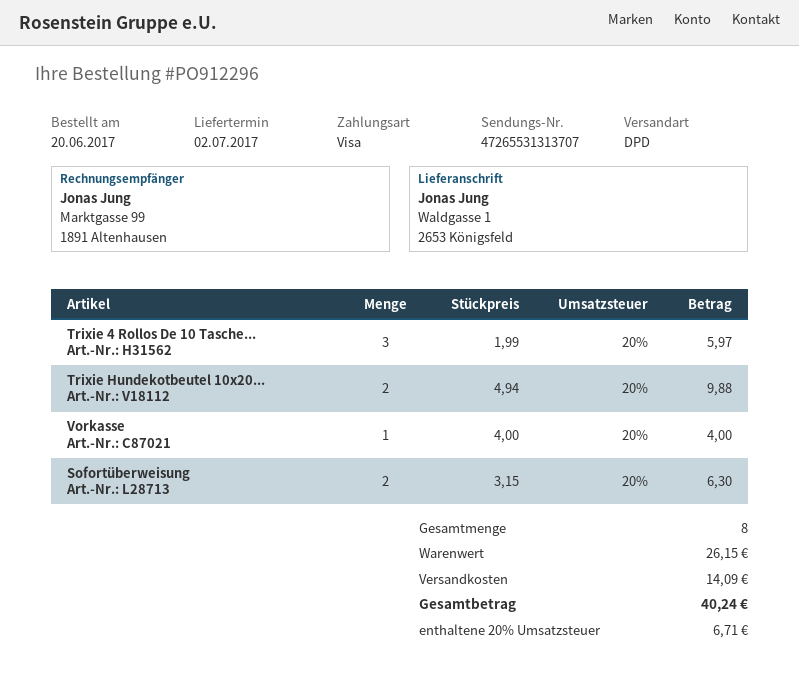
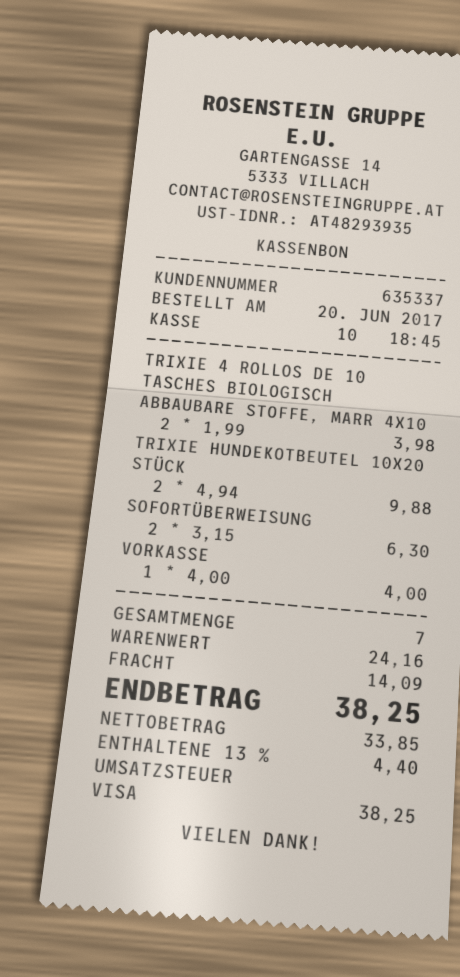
Trixie 4 Rollos De 10 Tasche...: 3 x 1.99 = 5.97 -> 2 x 1.99 = 3.98
total quantity: 8 -> 7
subtotal: 26.15 -> 24.16
tax: 20% = 6.71 -> 13% = 4.40
total: 40.24 -> 38.25

